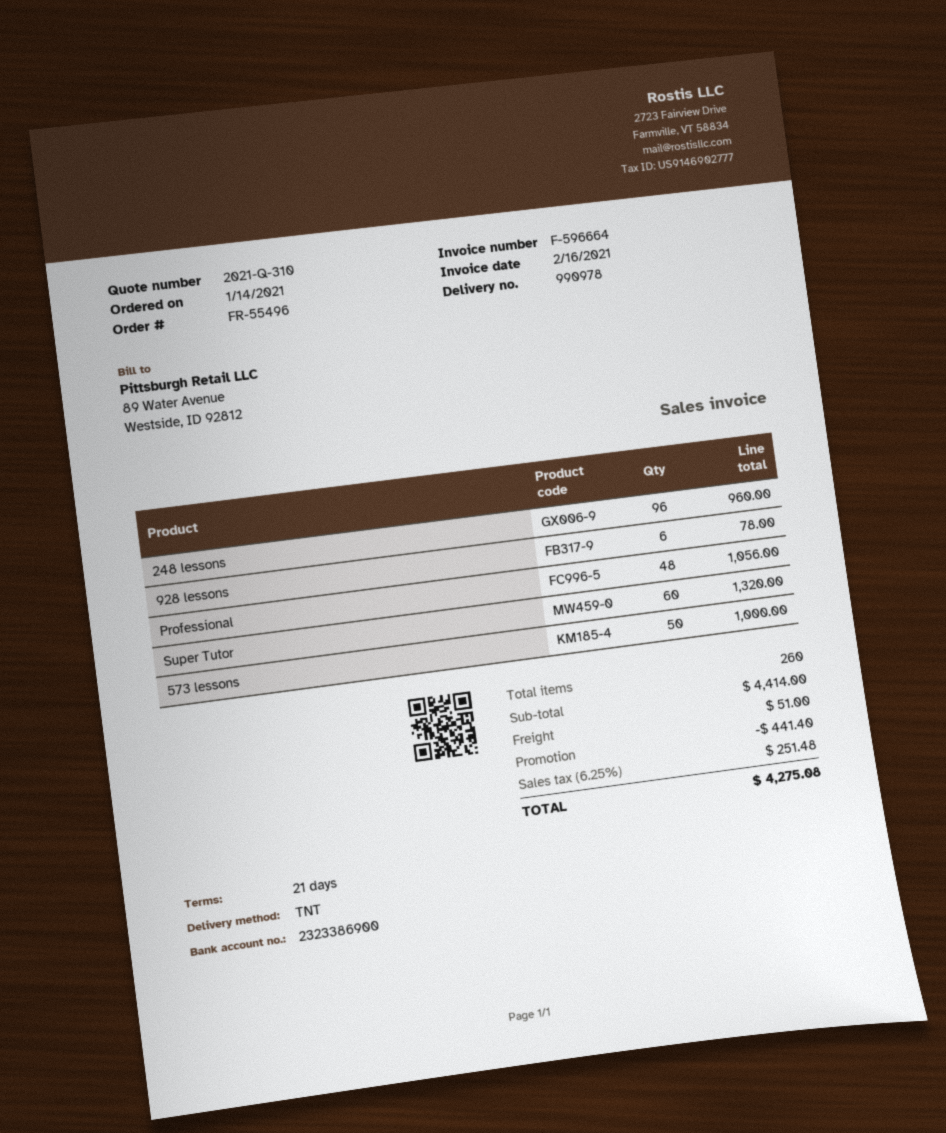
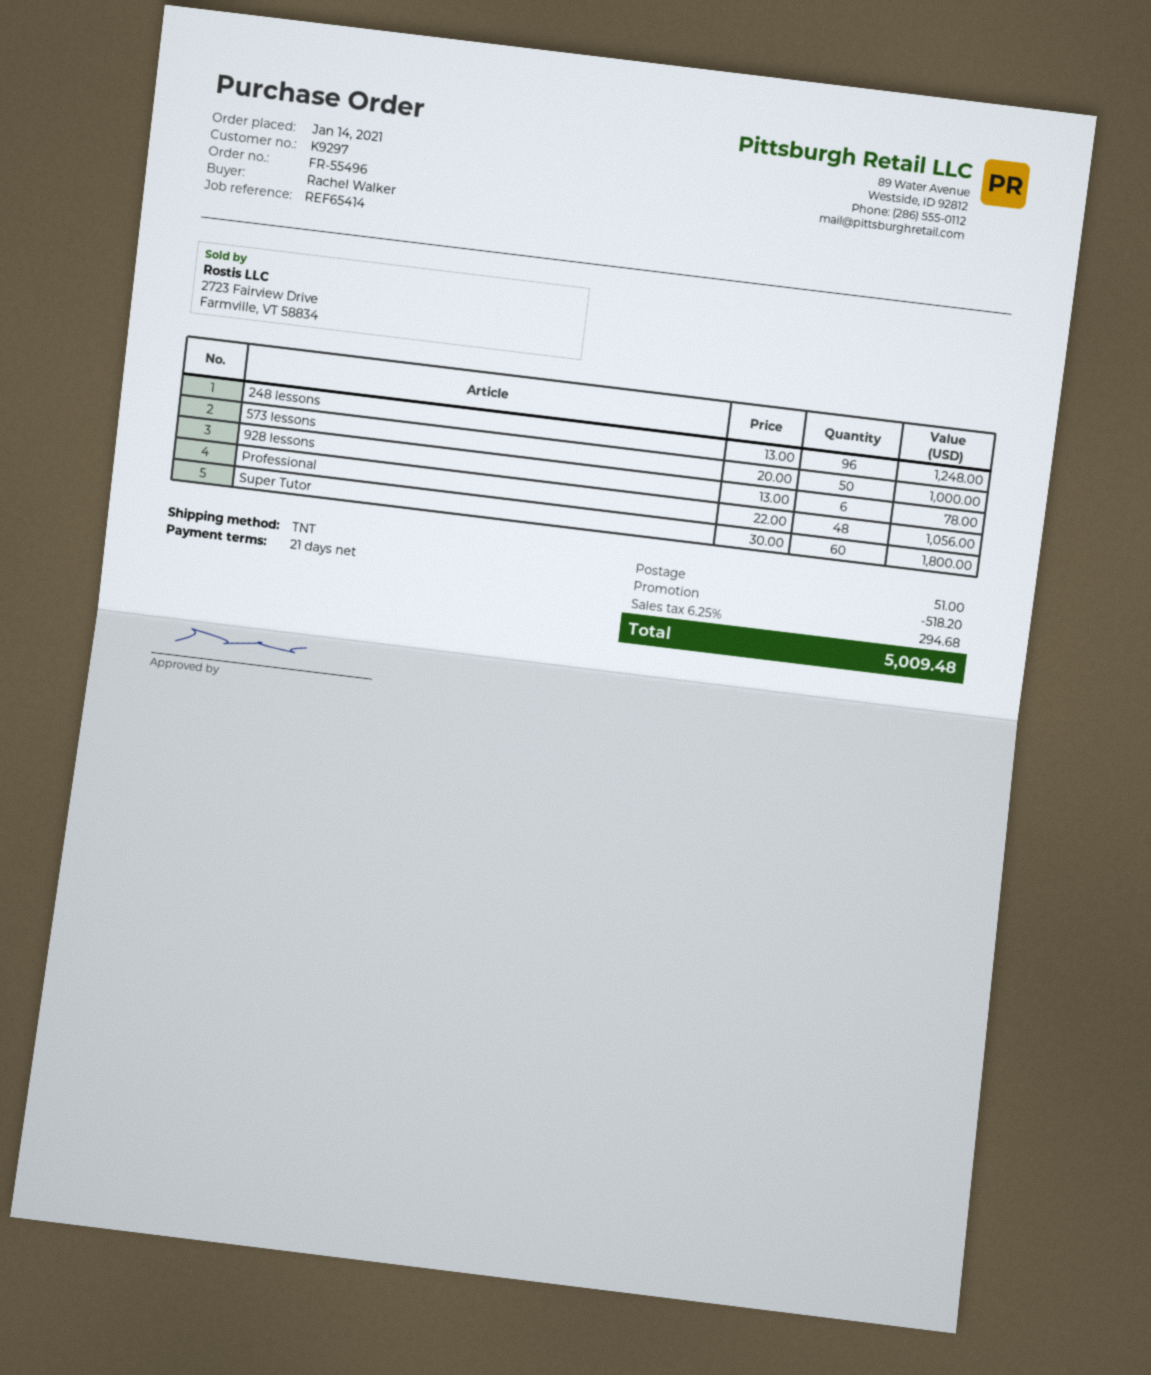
248 lessons: 96 for 960.00 -> 96 for 1248.00
Super Tutor: 60 for 1320.00 -> 60 for 1800.00
discount: 441.40 -> 518.20
tax: 6.25% = 251.48 -> 6.25% = 294.68
total: 4275.08 -> 5009.48

